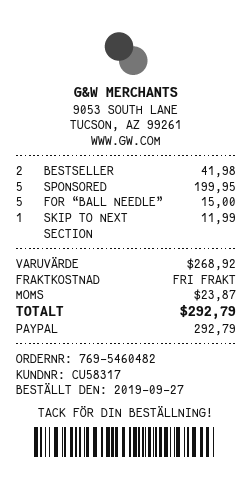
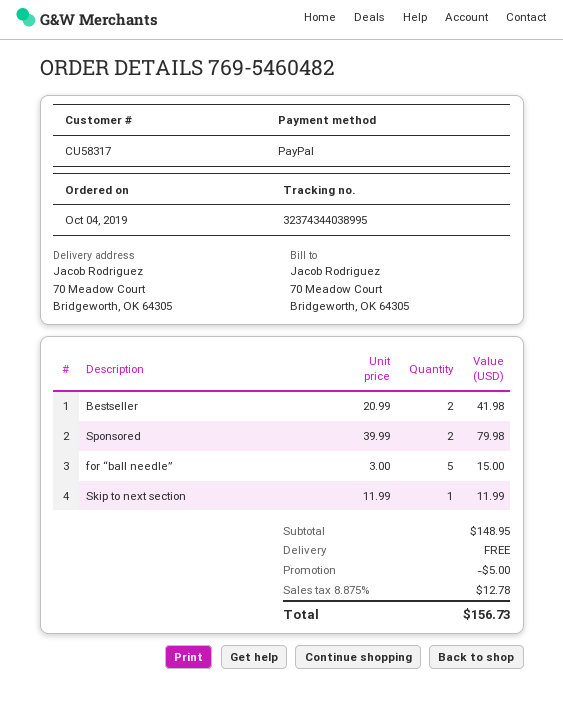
order date: 2019-09-27 -> 2019-10-04
SPONSORED: 5 for 199.95 -> 2 for 79.98
subtotal: 268.92 -> 148.95
discount: none -> 5.00
tax: 23.87 -> 12.78
total: 292.79 -> 156.73

